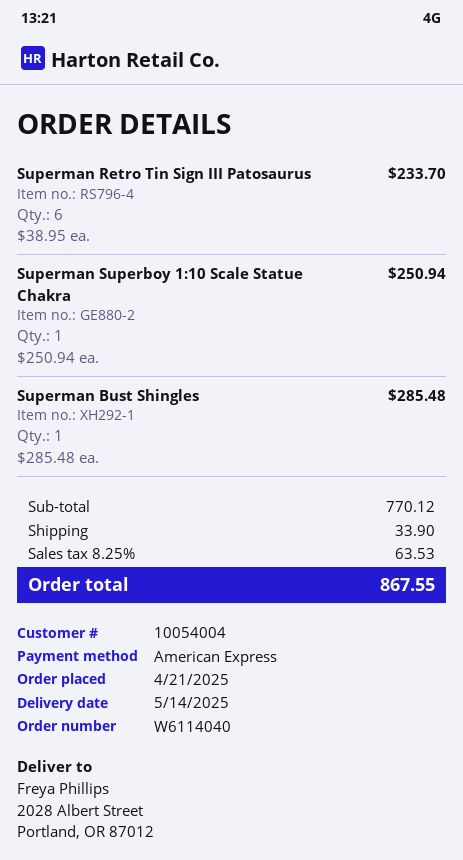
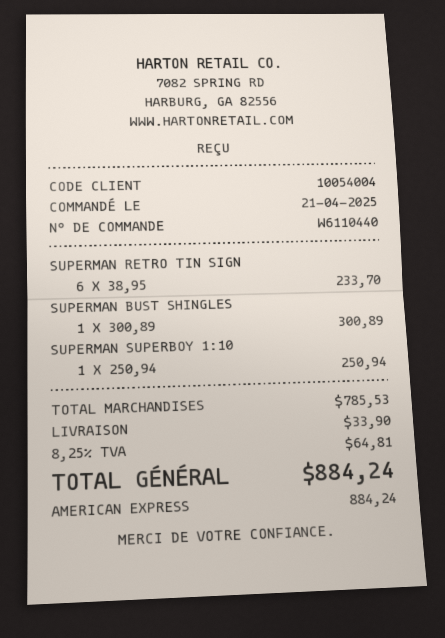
order number: W6114040 -> W6110440
Superman Bust Shingles: 1 x 285.48 = 285.48 -> 1 x 300.89 = 300.89
subtotal: 770.12 -> 785.53
tax: 8.25% = 63.53 -> 8.25% = 64.81
total: 867.55 -> 884.24

